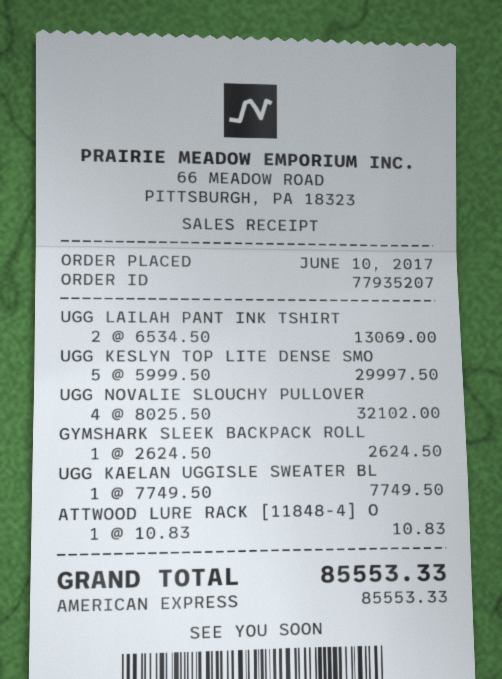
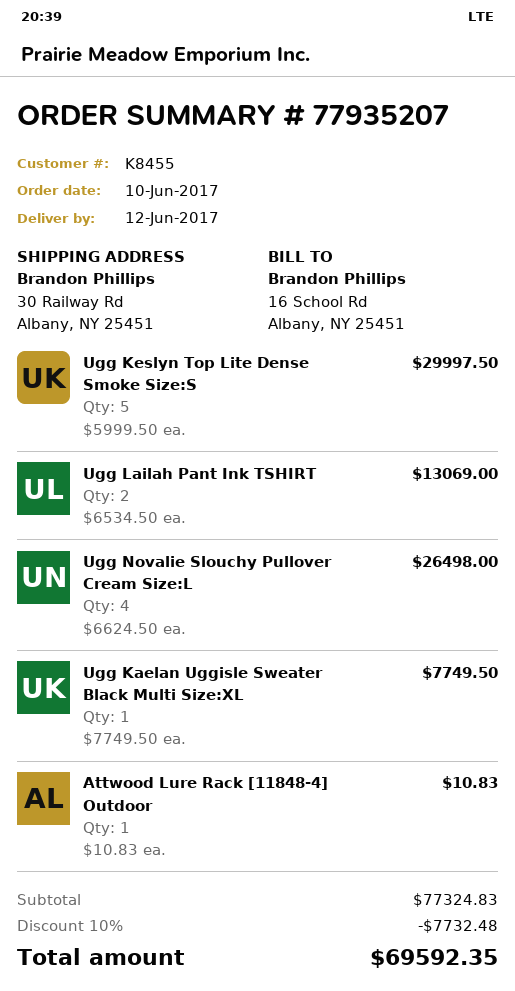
UGG NOVALIE SLOUCHY PULLOVER: 4 x 8025.50 = 32102.00 -> 4 x 6624.50 = 26498.00
GYMSHARK SLEEK BACKPACK ROLL: 1 x 2624.50 = 2624.50 -> none
discount: none -> 10% = 7732.48
total: 85553.33 -> 69592.35

